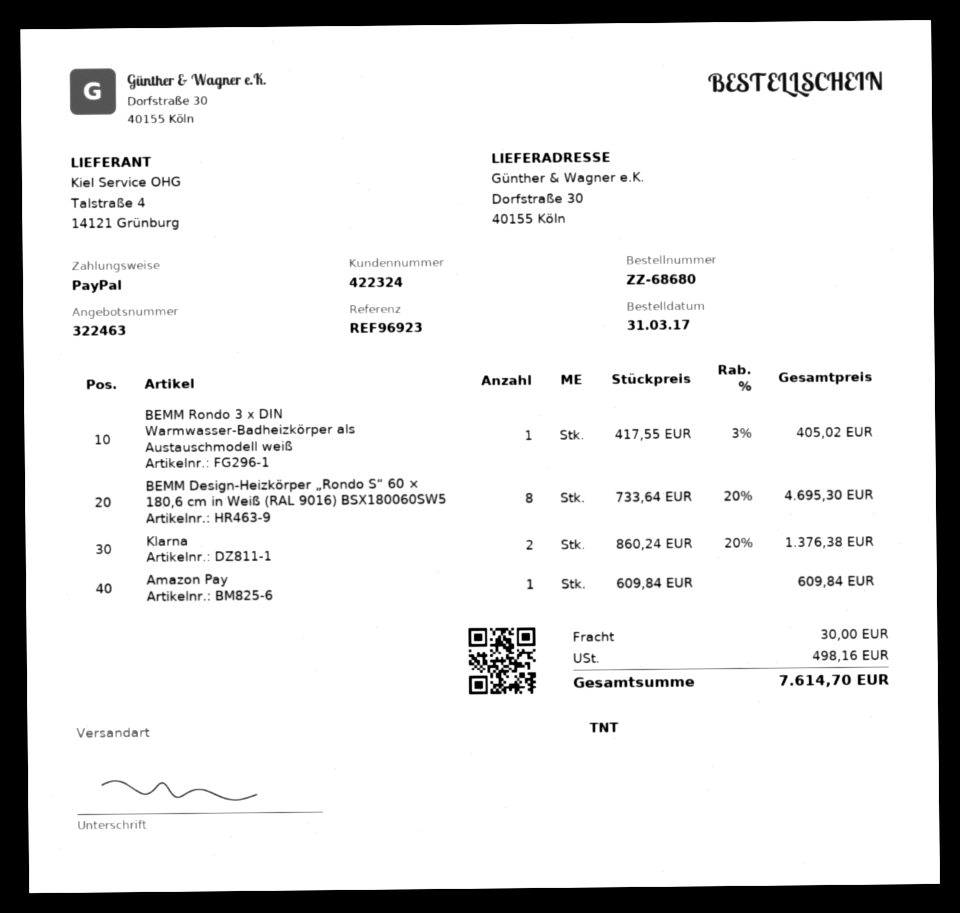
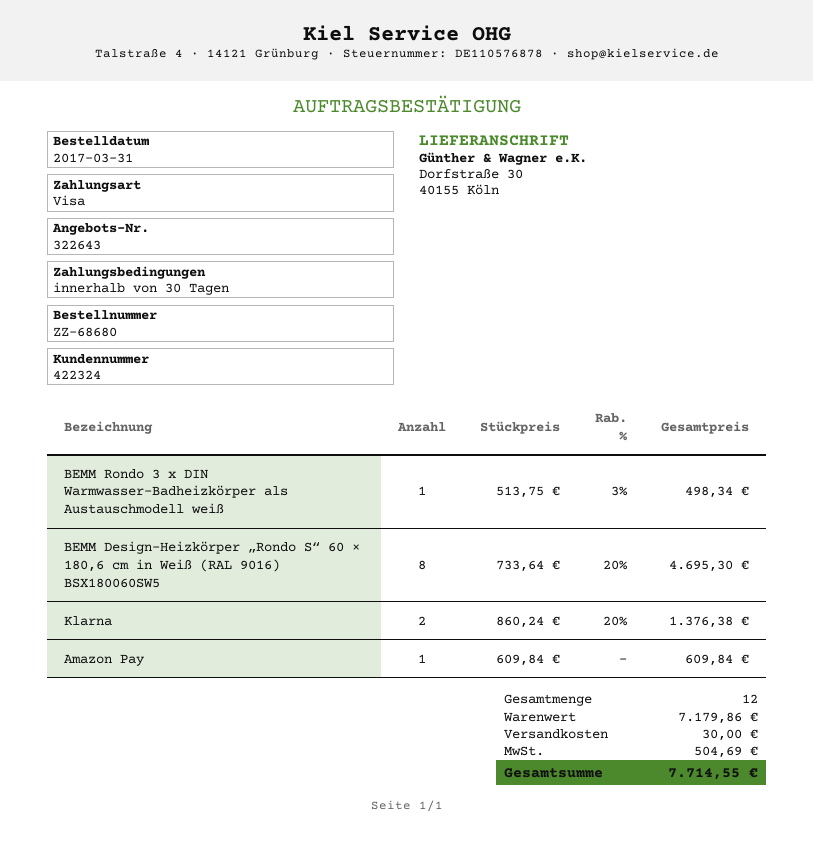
quote number: 322463 -> 322643
payment method: PayPal -> Visa
BEMM Rondo 3 x DIN Warmwasser-Badheizkörper als Austauschmodell weiß: 1 x 417.55 - 3% = 405.02 -> 1 x 513.75 - 3% = 498.34
tax: 498.16 -> 504.69
total: 7614.70 -> 7714.55

